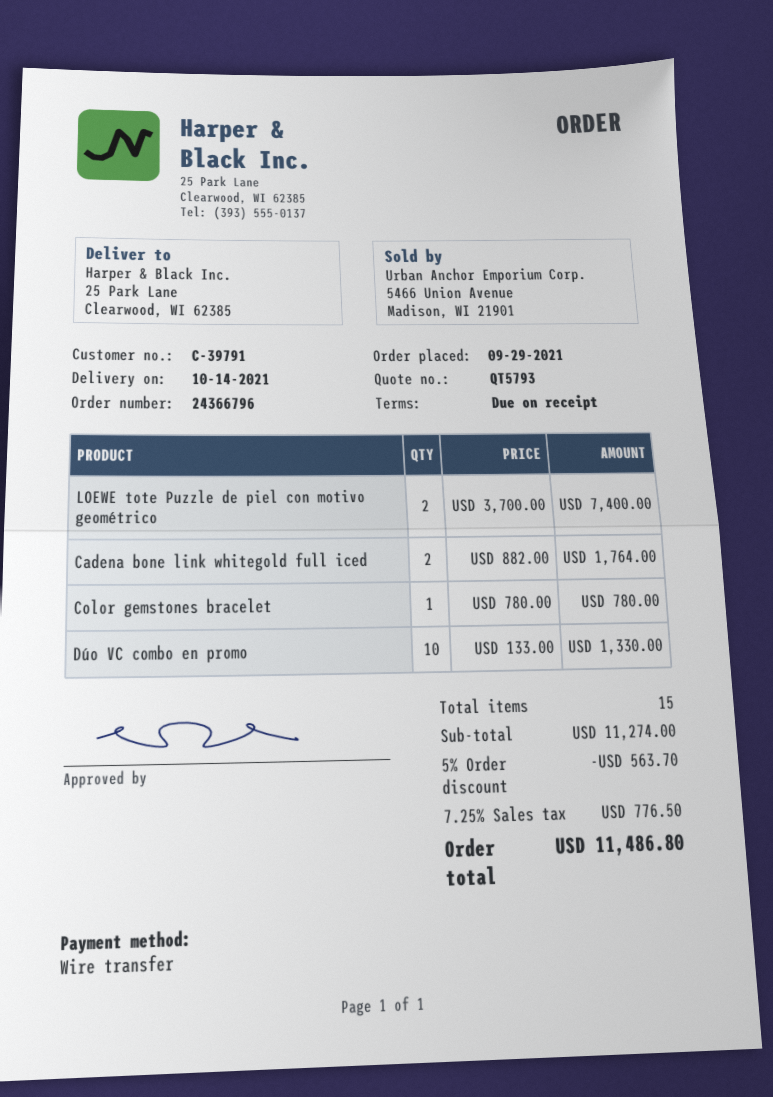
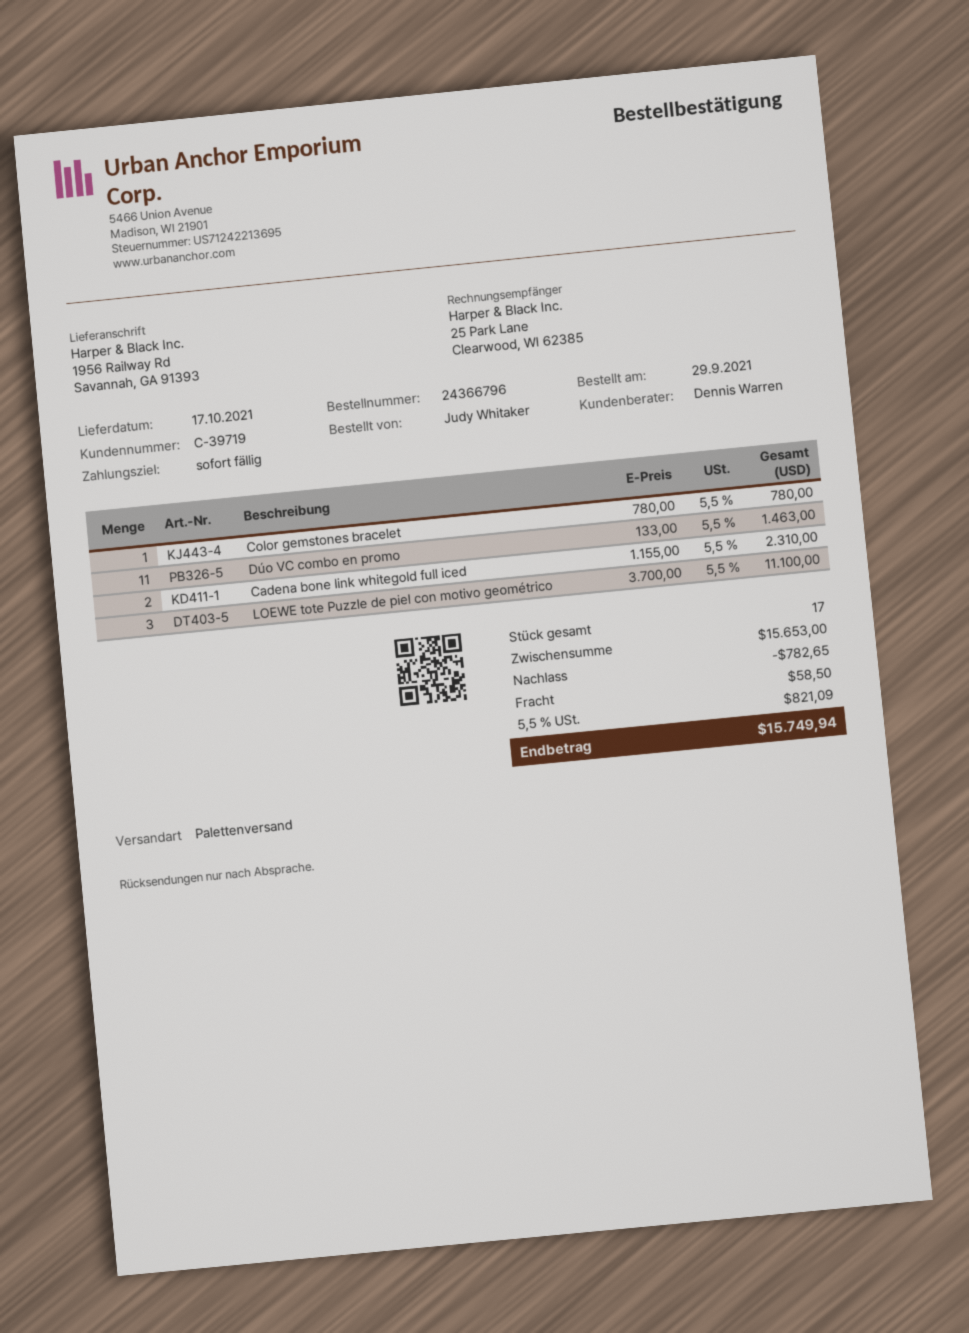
delivery date: 2021-10-14 -> 2021-10-17
customer number: C-39791 -> C-39719
ship to: 25 Park Lane, Clearwood, WI 62385 -> 1956 Railway Rd, Savannah, GA 91393
LOEWE tote Puzzle de piel con motivo geométrico: 2 x 3700.00 = 7400.00 -> 3 x 3700.00 = 11100.00
Cadena bone link whitegold full iced: 2 x 882.00 = 1764.00 -> 2 x 1155.00 = 2310.00
Dúo VC combo en promo: 10 x 133.00 = 1330.00 -> 11 x 133.00 = 1463.00
total quantity: 15 -> 17
subtotal: 11274.00 -> 15653.00
discount: 563.70 -> 782.65
shipping: none -> 58.50
tax: 7.25% = 776.50 -> 5.5% = 821.09
total: 11486.80 -> 15749.94

